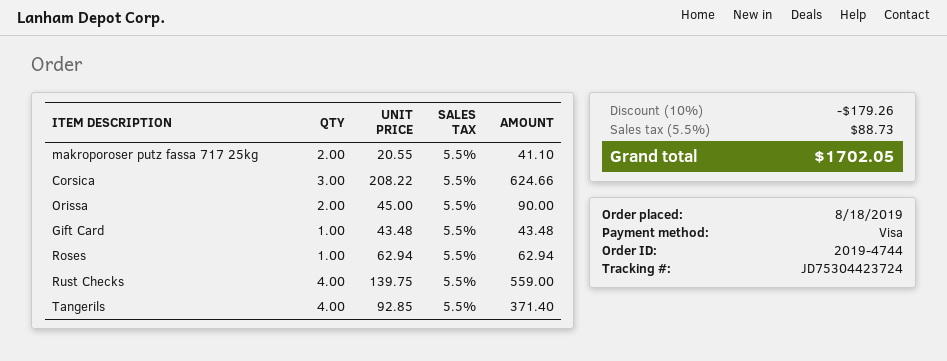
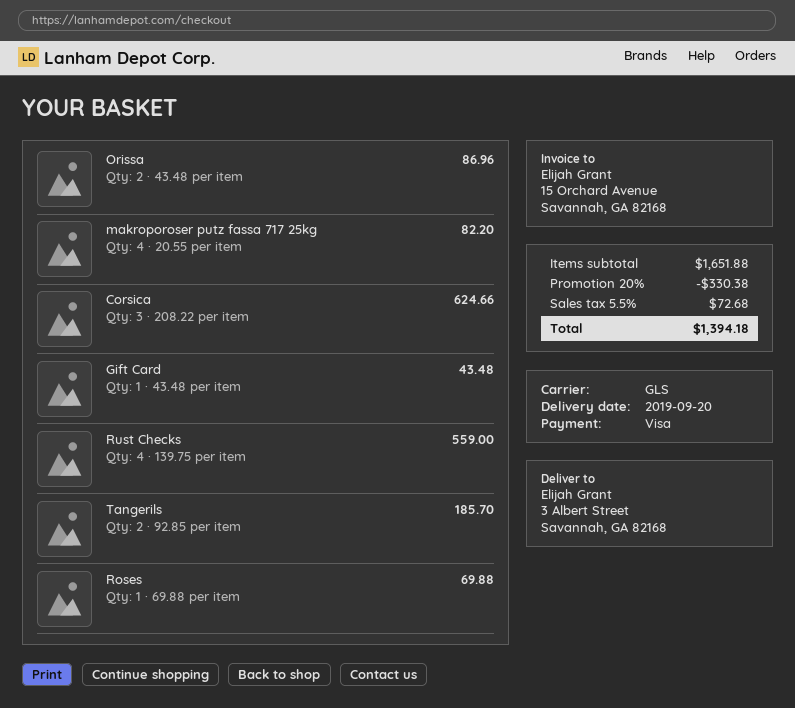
makroporoser putz fassa 717 25kg: 2 x 20.55 = 41.10 -> 4 x 20.55 = 82.20
Orissa: 2 x 45.00 = 90.00 -> 2 x 43.48 = 86.96
Roses: 1 x 62.94 = 62.94 -> 1 x 69.88 = 69.88
Tangerils: 4 x 92.85 = 371.40 -> 2 x 92.85 = 185.70
discount: 10% = 179.26 -> 20% = 330.38
tax: 5.5% = 88.73 -> 5.5% = 72.68
total: 1702.05 -> 1394.18

